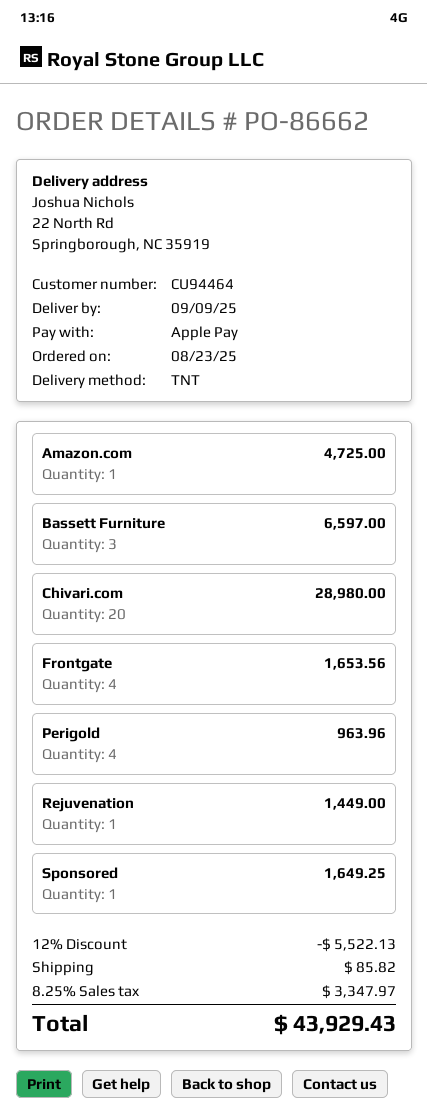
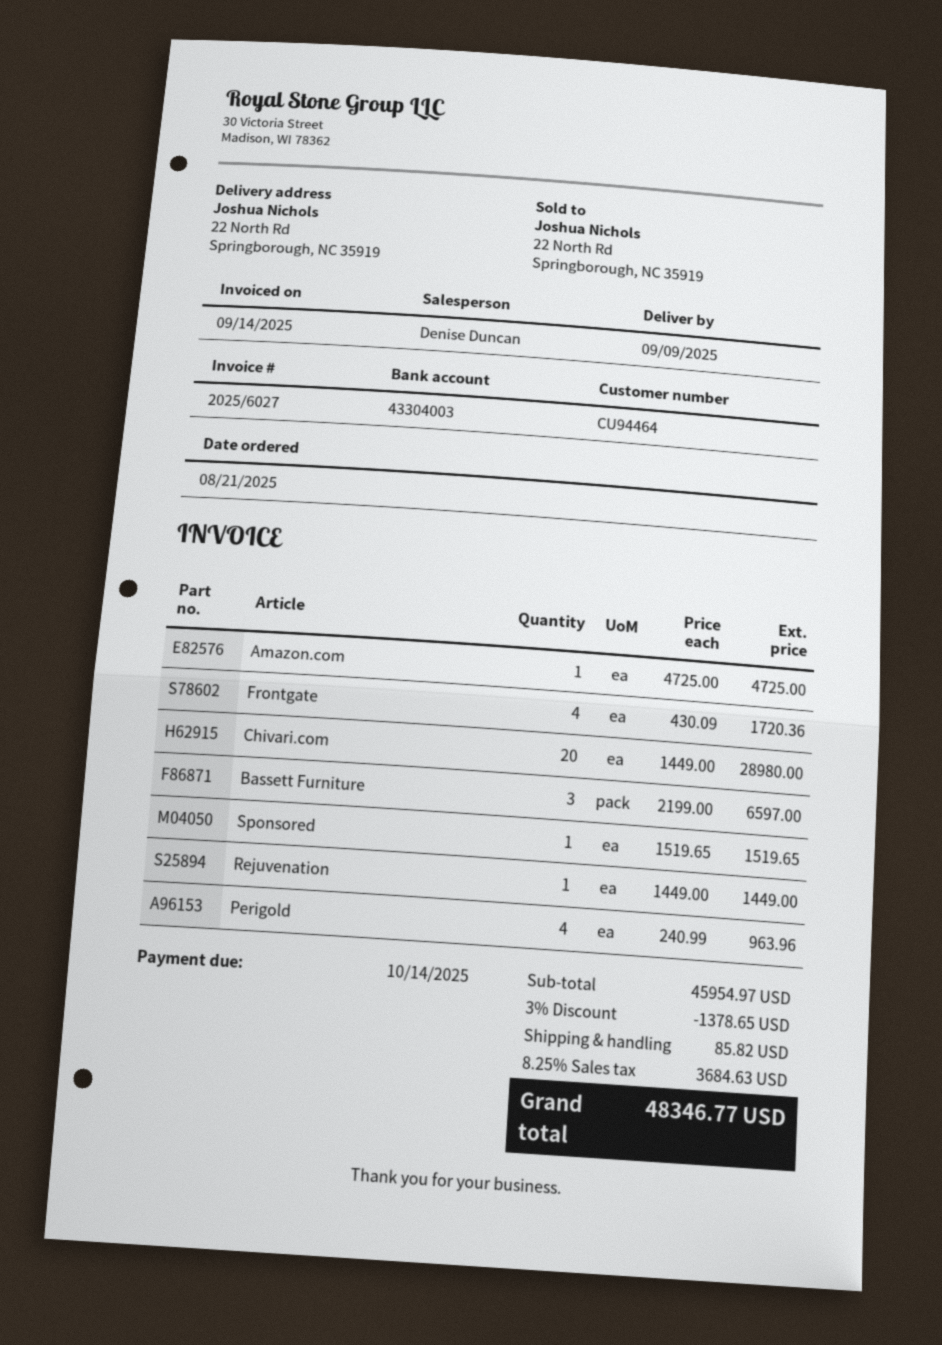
order date: 2025-08-23 -> 2025-08-21
Frontgate: 4 for 1653.56 -> 4 for 1720.36
Sponsored: 1 for 1649.25 -> 1 for 1519.65
discount: 12% = 5522.13 -> 3% = 1378.65
tax: 8.25% = 3347.97 -> 8.25% = 3684.63
total: 43929.43 -> 48346.77

